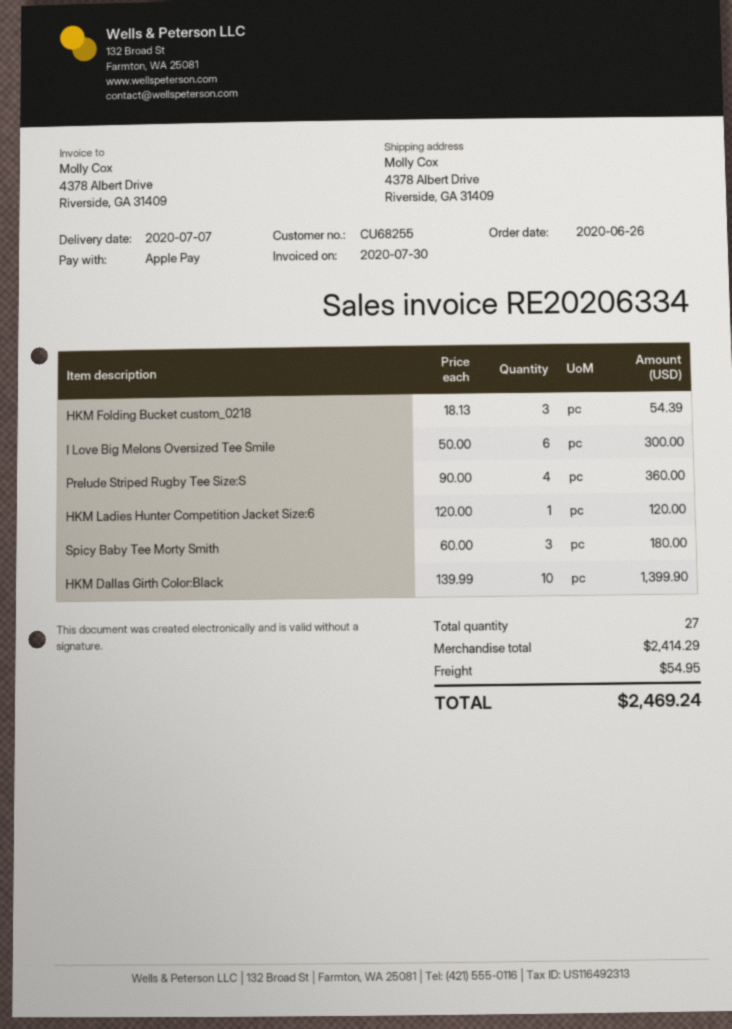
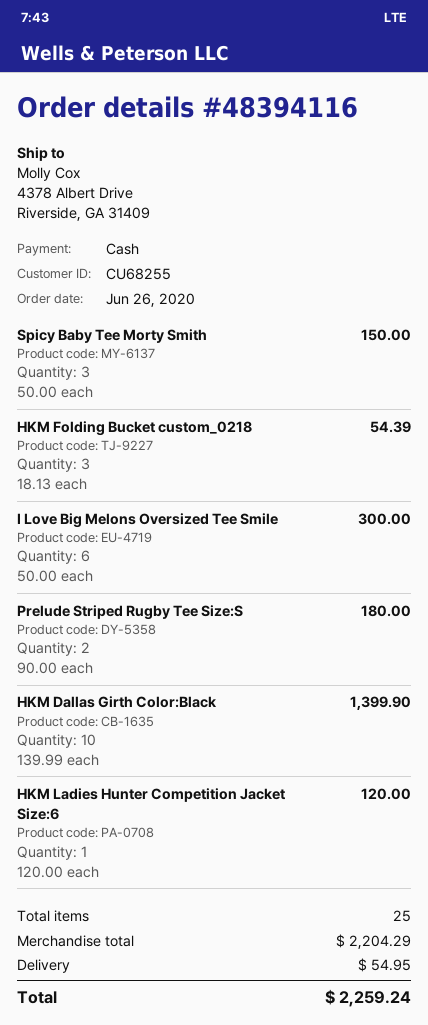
payment method: Apple Pay -> cash
Prelude Striped Rugby Tee Size:S: 4 x 90.00 = 360.00 -> 2 x 90.00 = 180.00
Spicy Baby Tee Morty Smith: 3 x 60.00 = 180.00 -> 3 x 50.00 = 150.00
total quantity: 27 -> 25
subtotal: 2414.29 -> 2204.29
total: 2469.24 -> 2259.24

